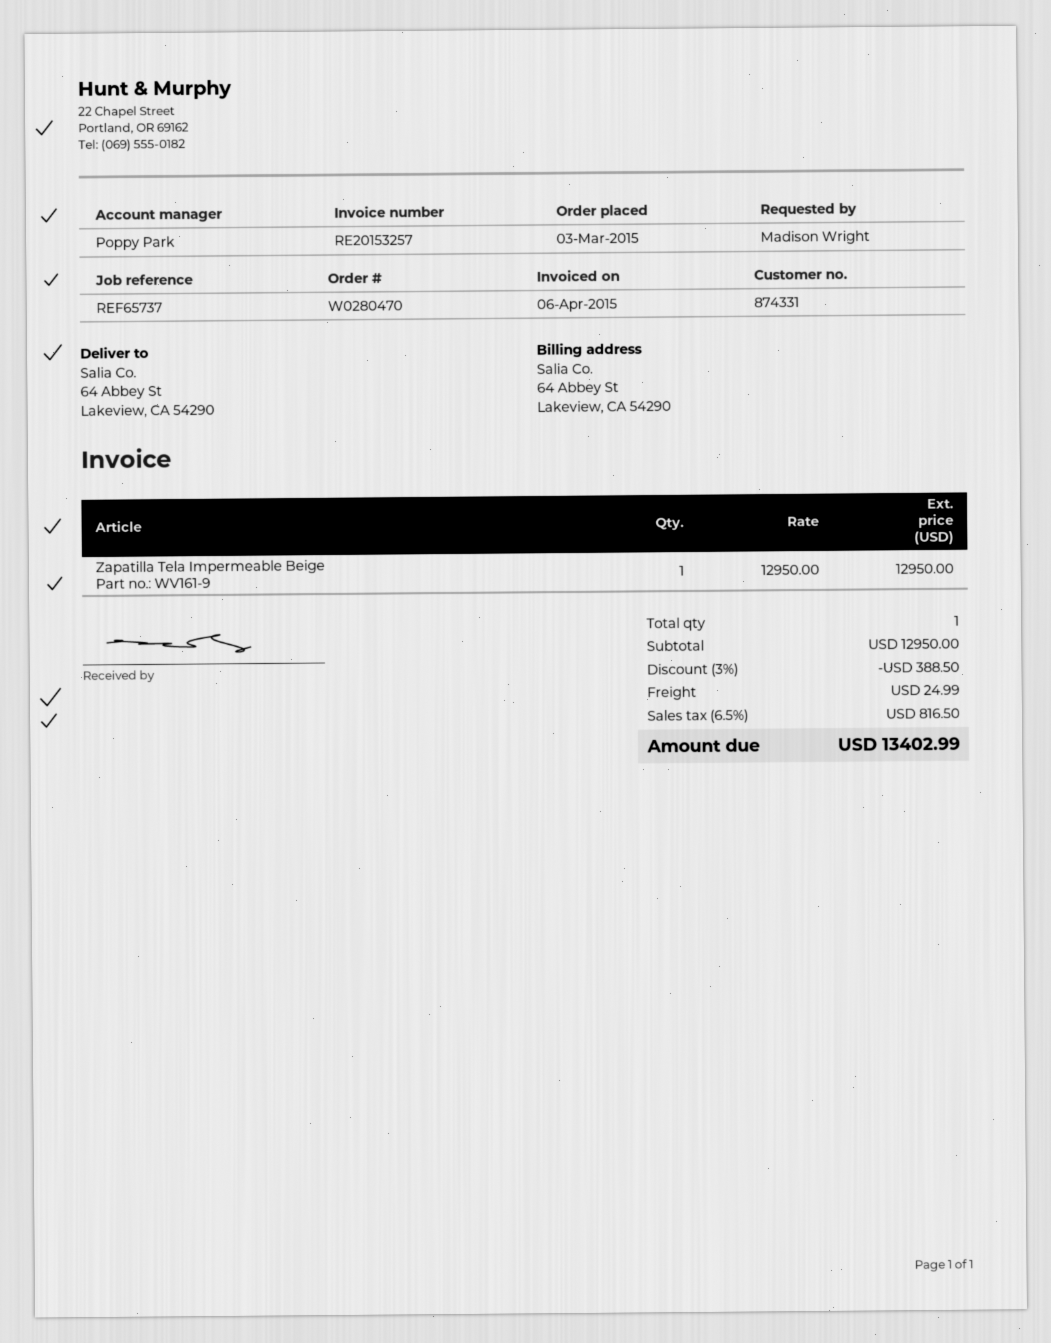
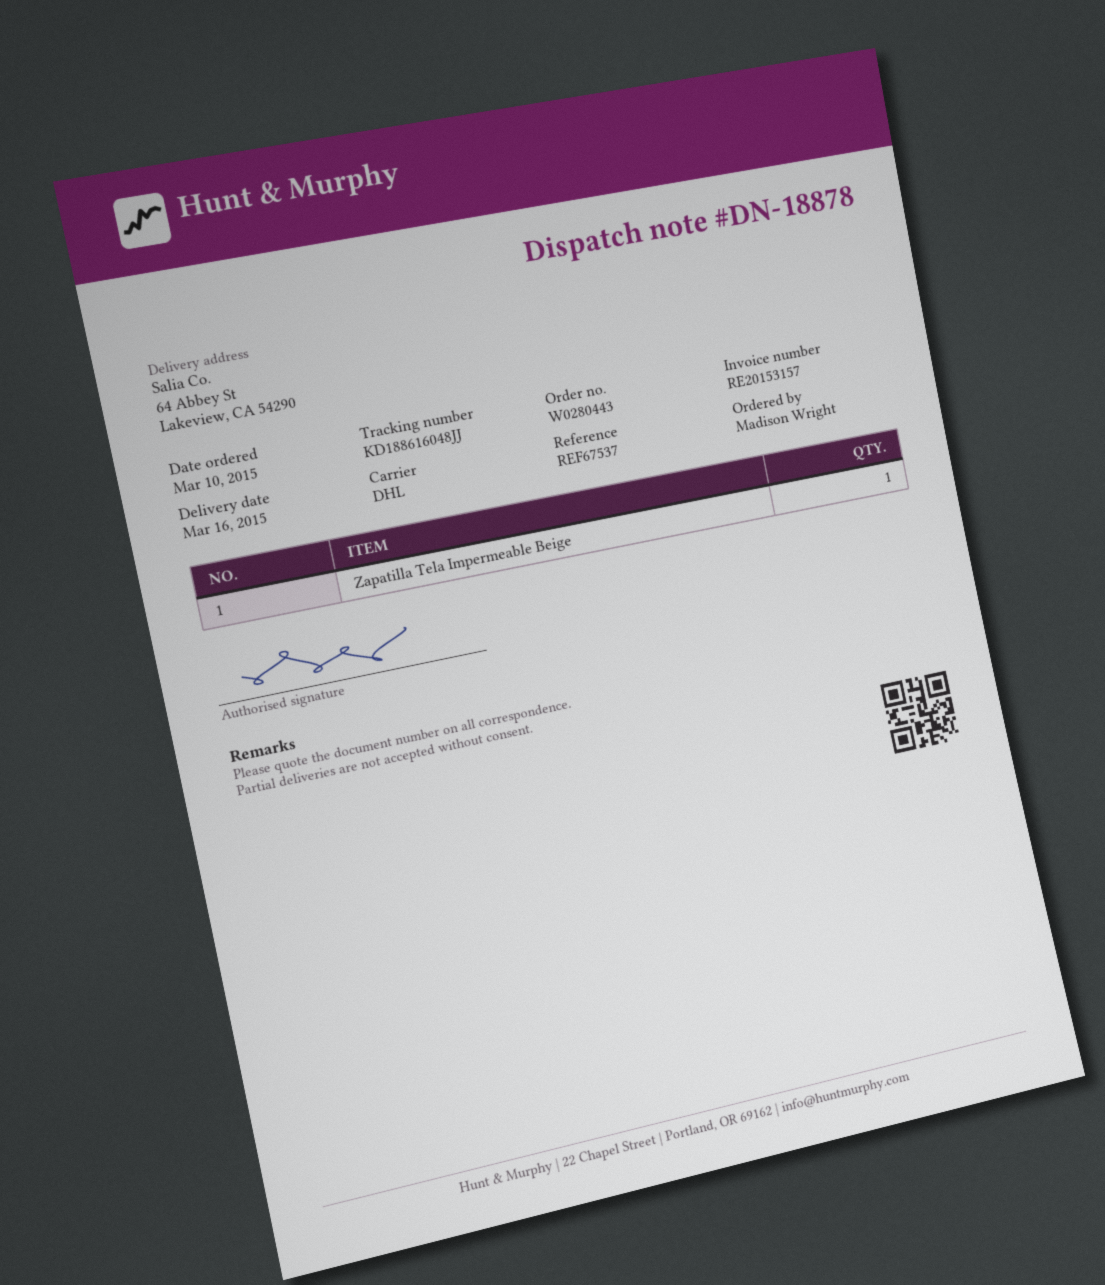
order number: W0280470 -> W0280443
order date: 2015-03-03 -> 2015-03-10
invoice number: RE20153257 -> RE20153157
reference: REF65737 -> REF67537

